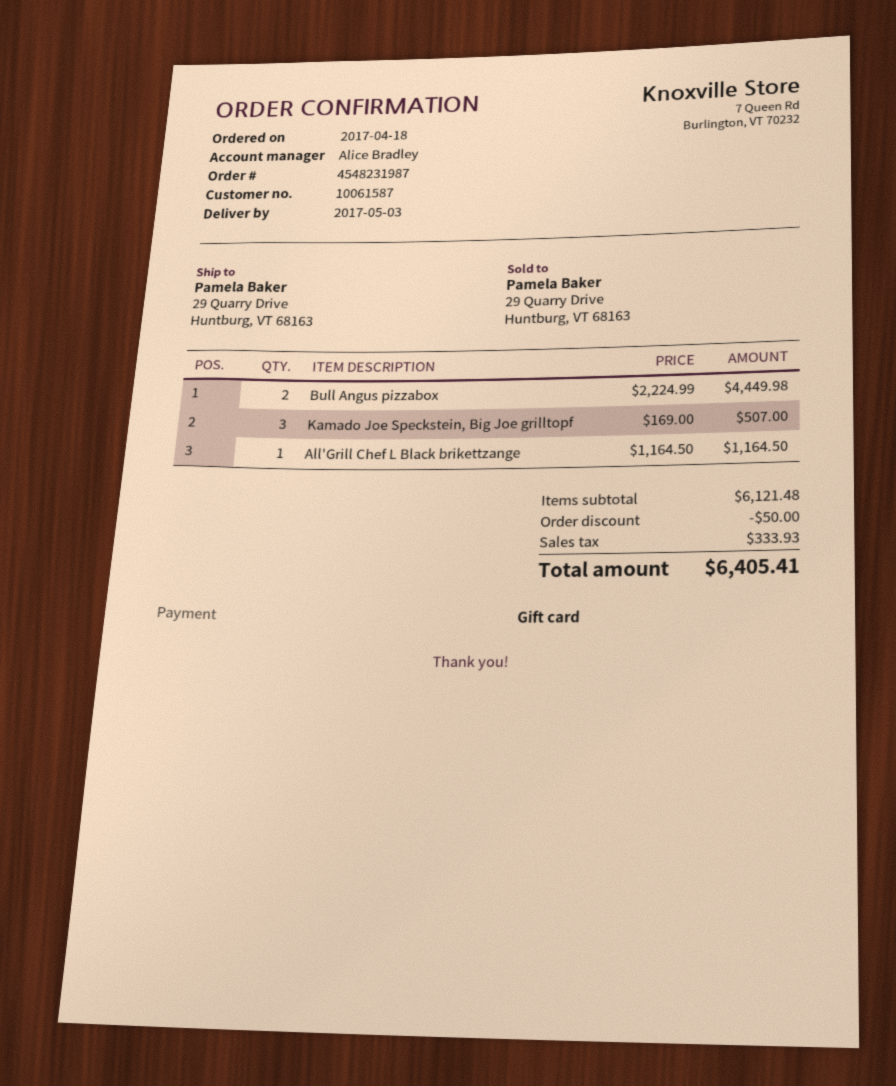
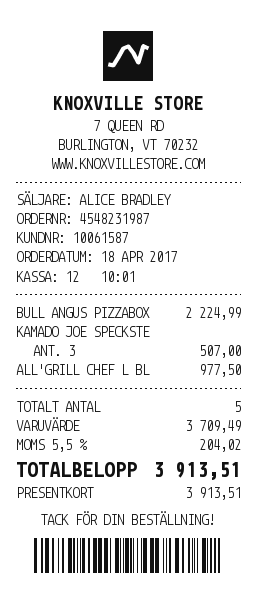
Bull Angus pizzabox: 2 for 4449.98 -> 1 for 2224.99
All'Grill Chef L Black brikettzange: 1 for 1164.50 -> 1 for 977.50
subtotal: 6121.48 -> 3709.49
discount: 50.00 -> none
tax: 333.93 -> 204.02
total: 6405.41 -> 3913.51

